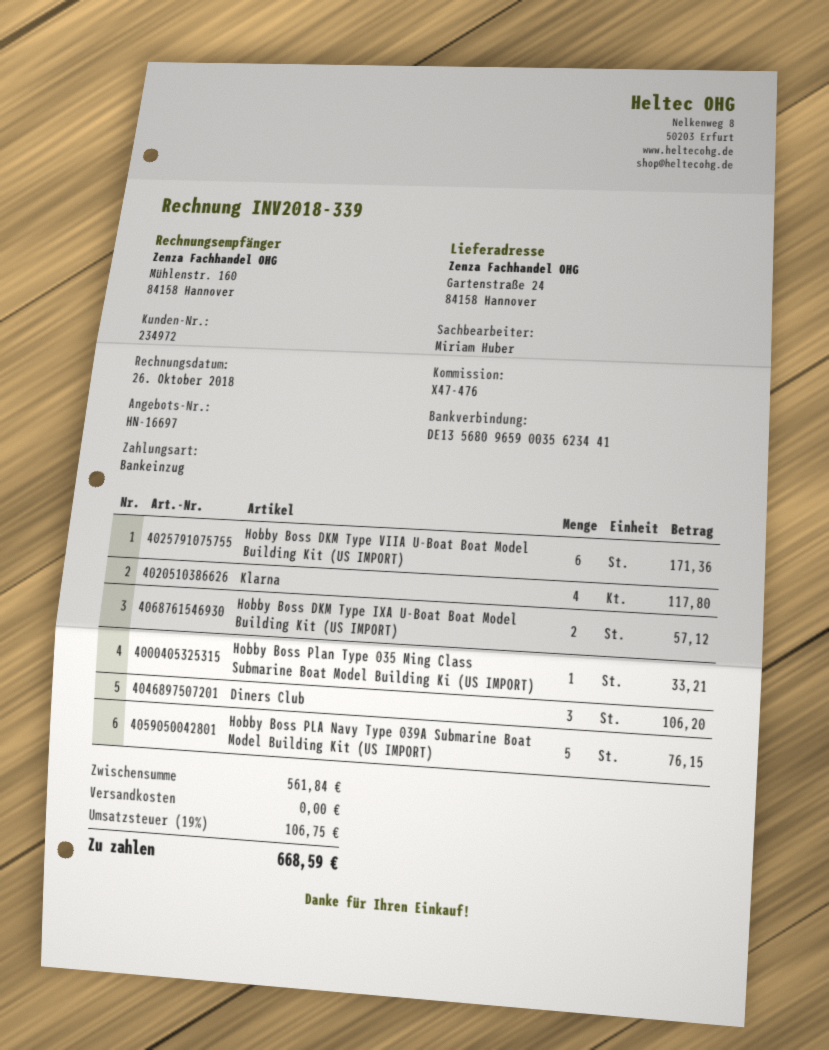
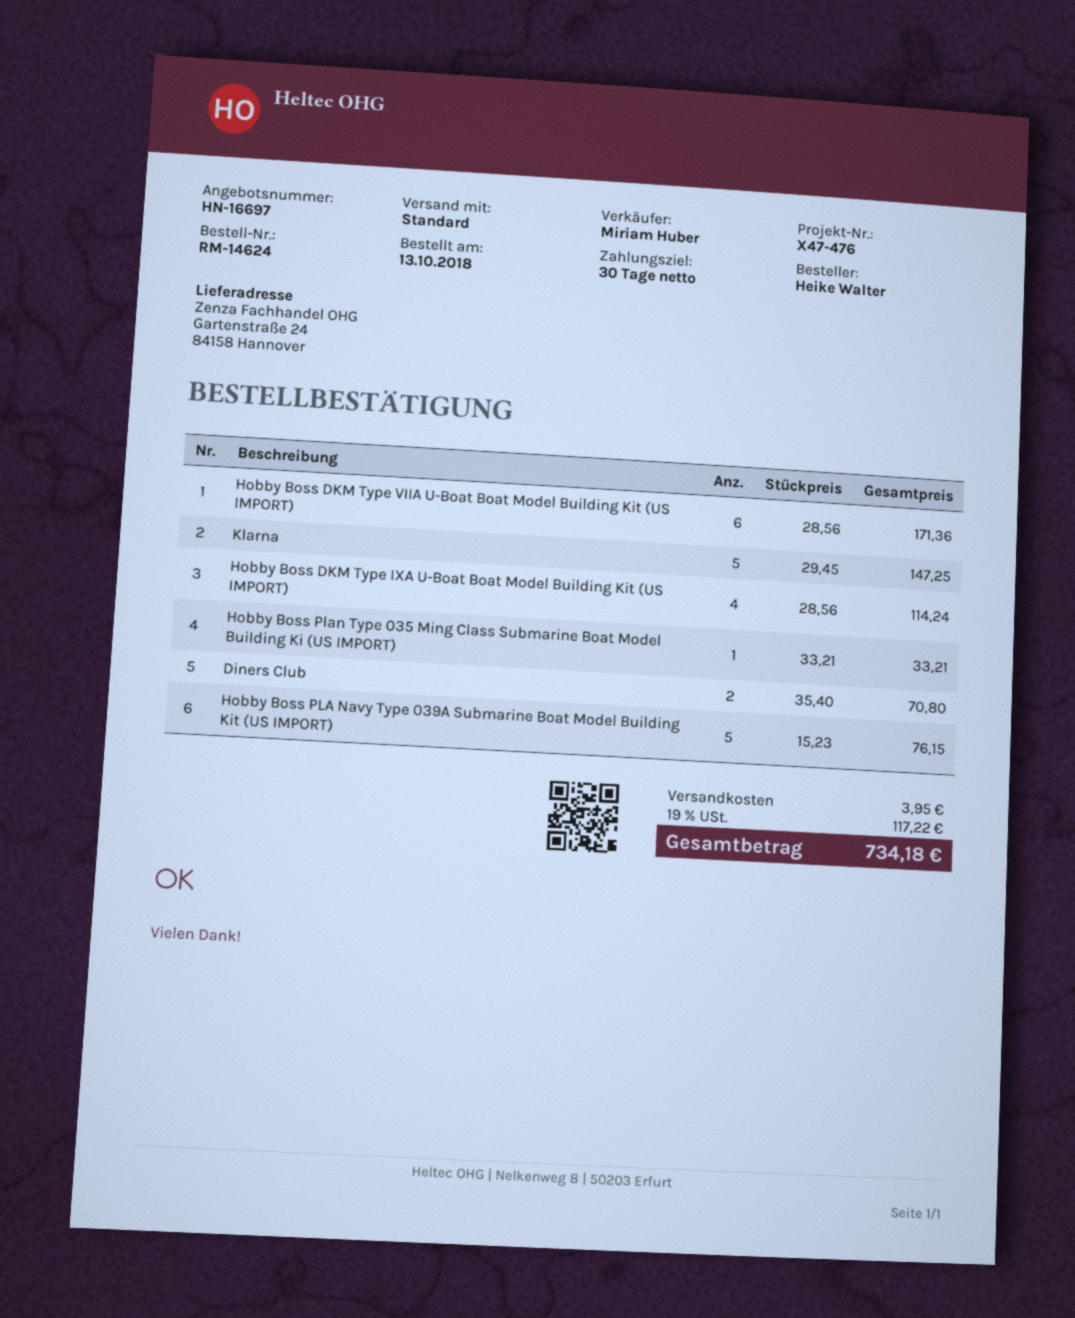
Klarna: 4 for 117.80 -> 5 for 147.25
Hobby Boss DKM Type IXA U-Boat Boat Model Building Kit (US IMPORT): 2 for 57.12 -> 4 for 114.24
Diners Club: 3 for 106.20 -> 2 for 70.80
shipping: 0.00 -> 3.95
tax: 19% = 106.75 -> 19% = 117.22
total: 668.59 -> 734.18

